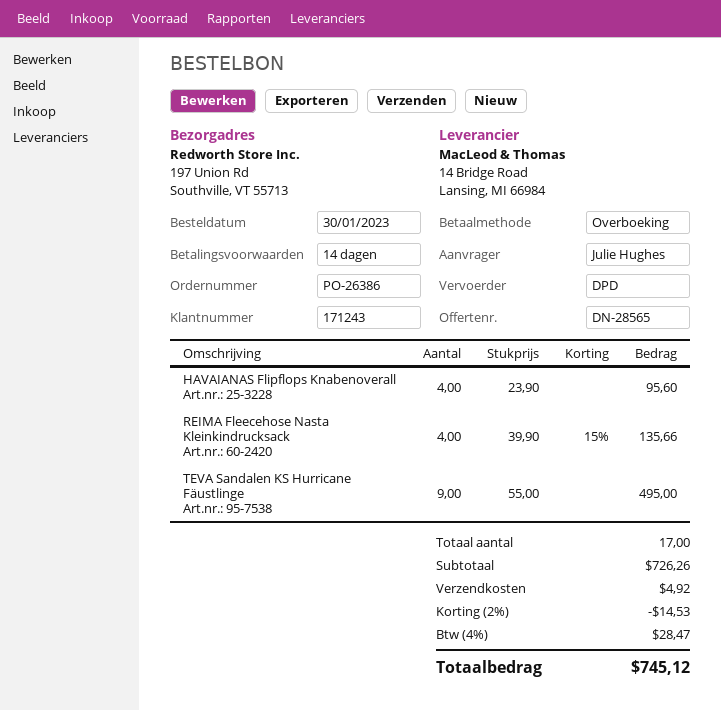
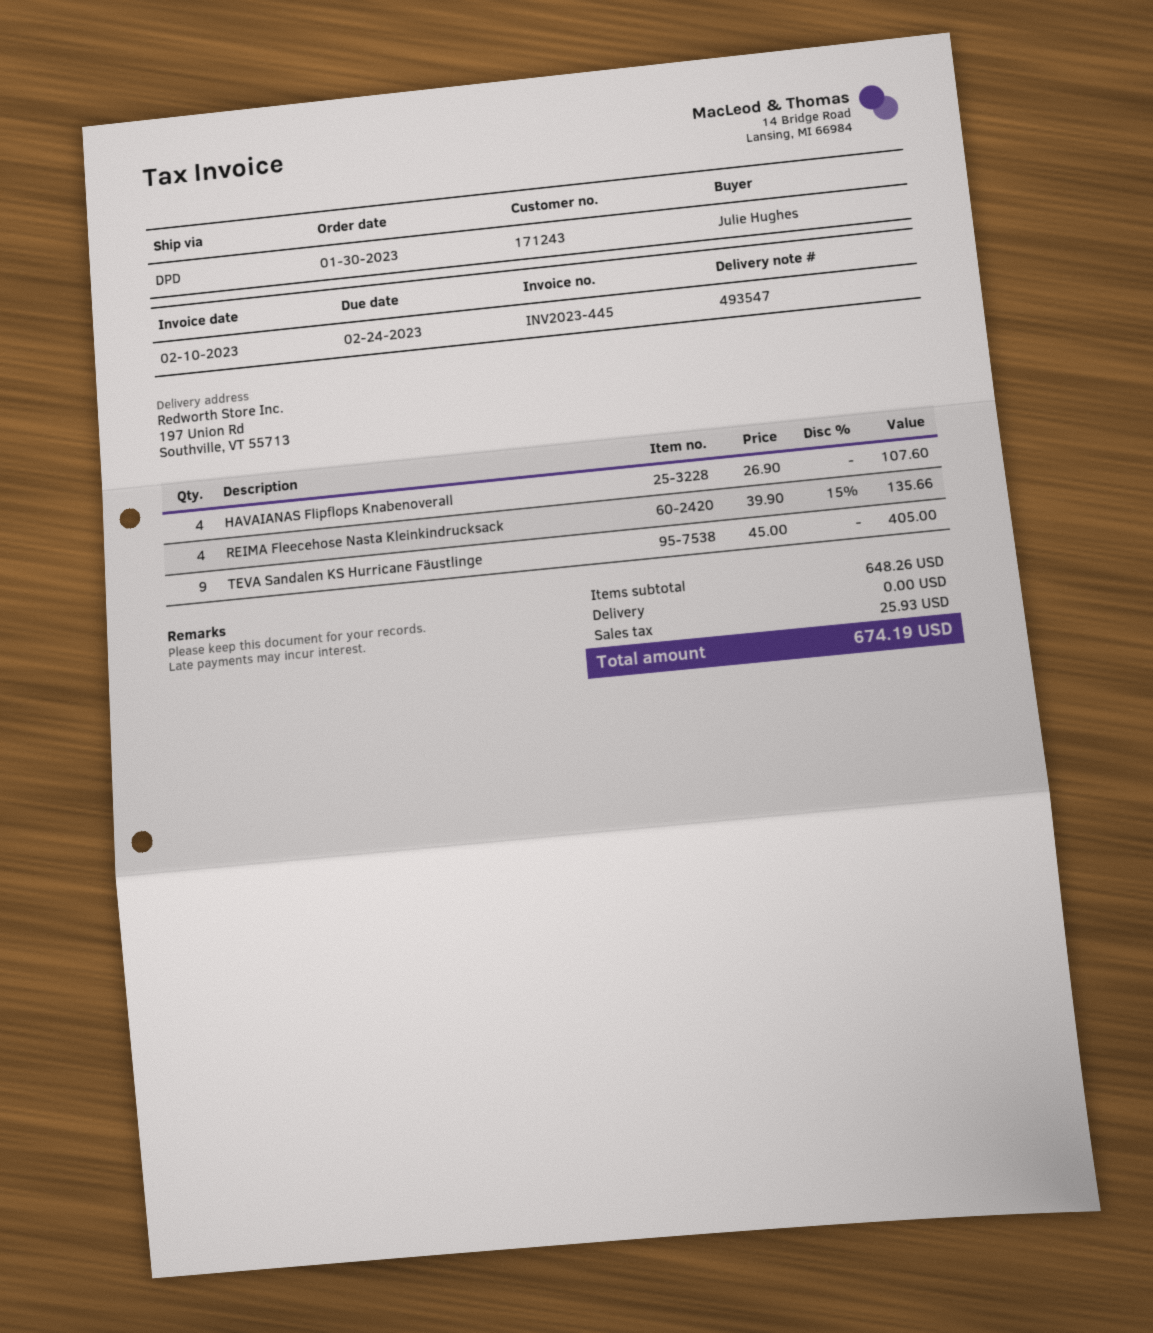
HAVAIANAS Flipflops Knabenoverall: 4 x 23.90 = 95.60 -> 4 x 26.90 = 107.60
TEVA Sandalen KS Hurricane Fäustlinge: 9 x 55.00 = 495.00 -> 9 x 45.00 = 405.00
subtotal: 726.26 -> 648.26
discount: 2% = 14.53 -> none
shipping: 4.92 -> 0.00
tax: 28.47 -> 25.93
total: 745.12 -> 674.19

